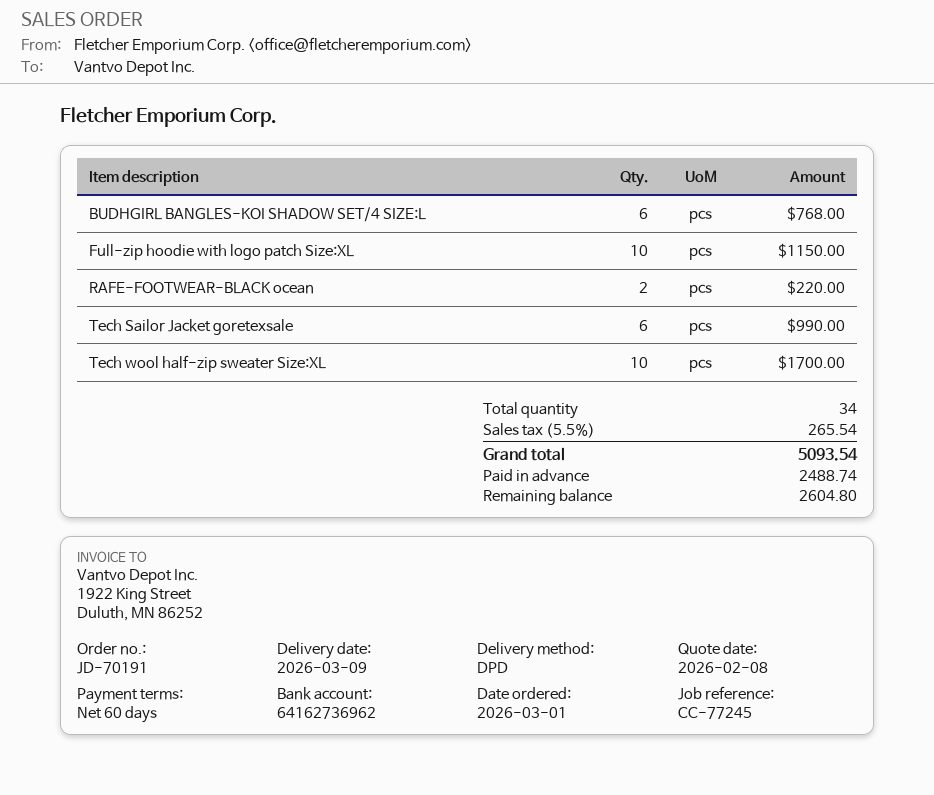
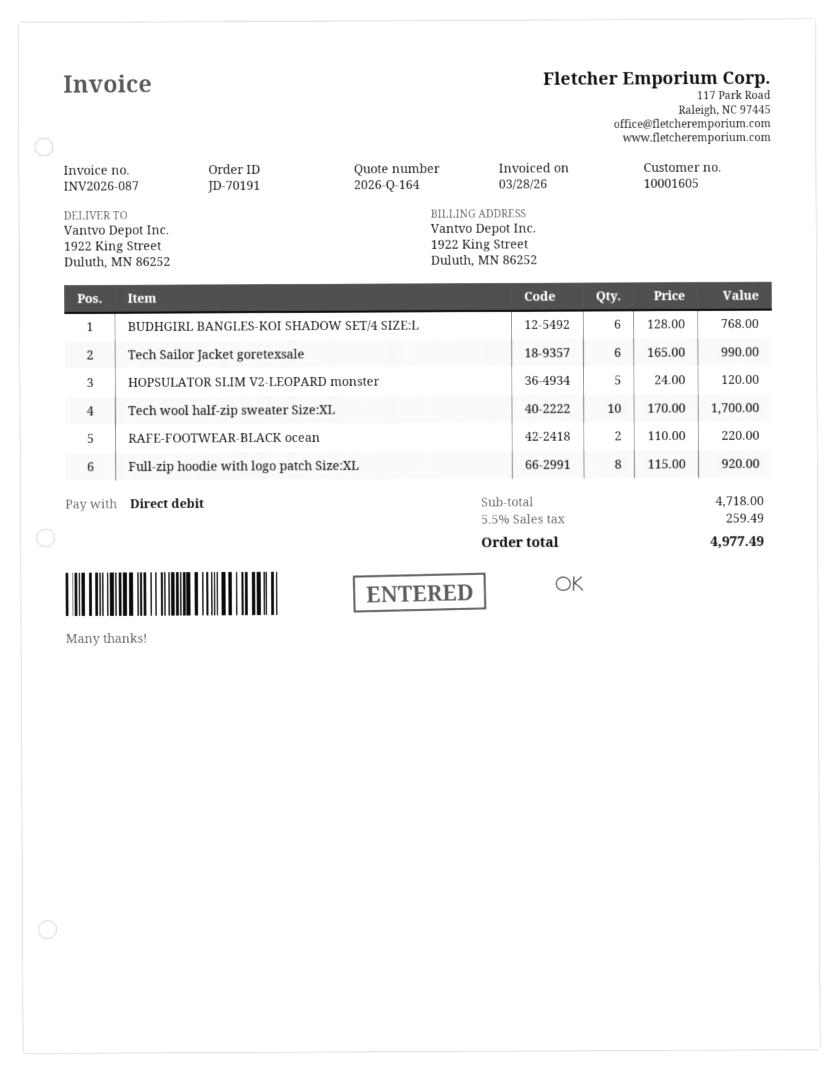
Full-zip hoodie with logo patch Size:XL: 10 for 1150.00 -> 8 for 920.00
HOPSULATOR SLIM V2-LEOPARD monster: none -> 5 for 120.00
tax: 5.5% = 265.54 -> 5.5% = 259.49
total: 5093.54 -> 4977.49

